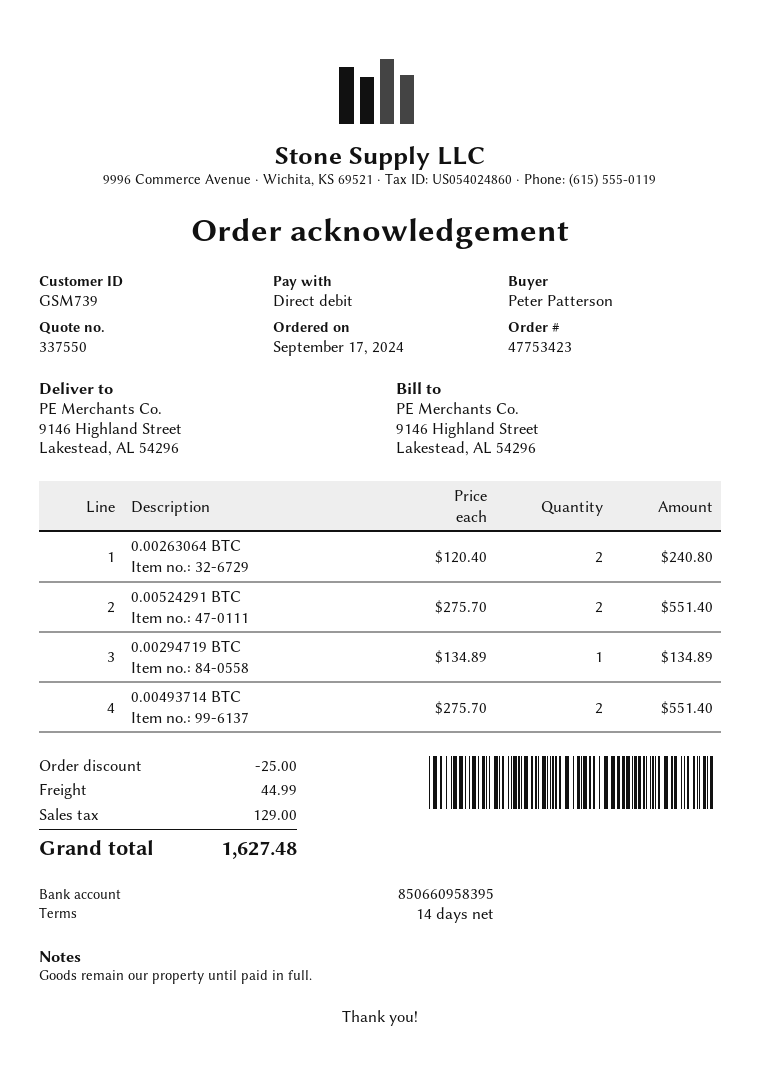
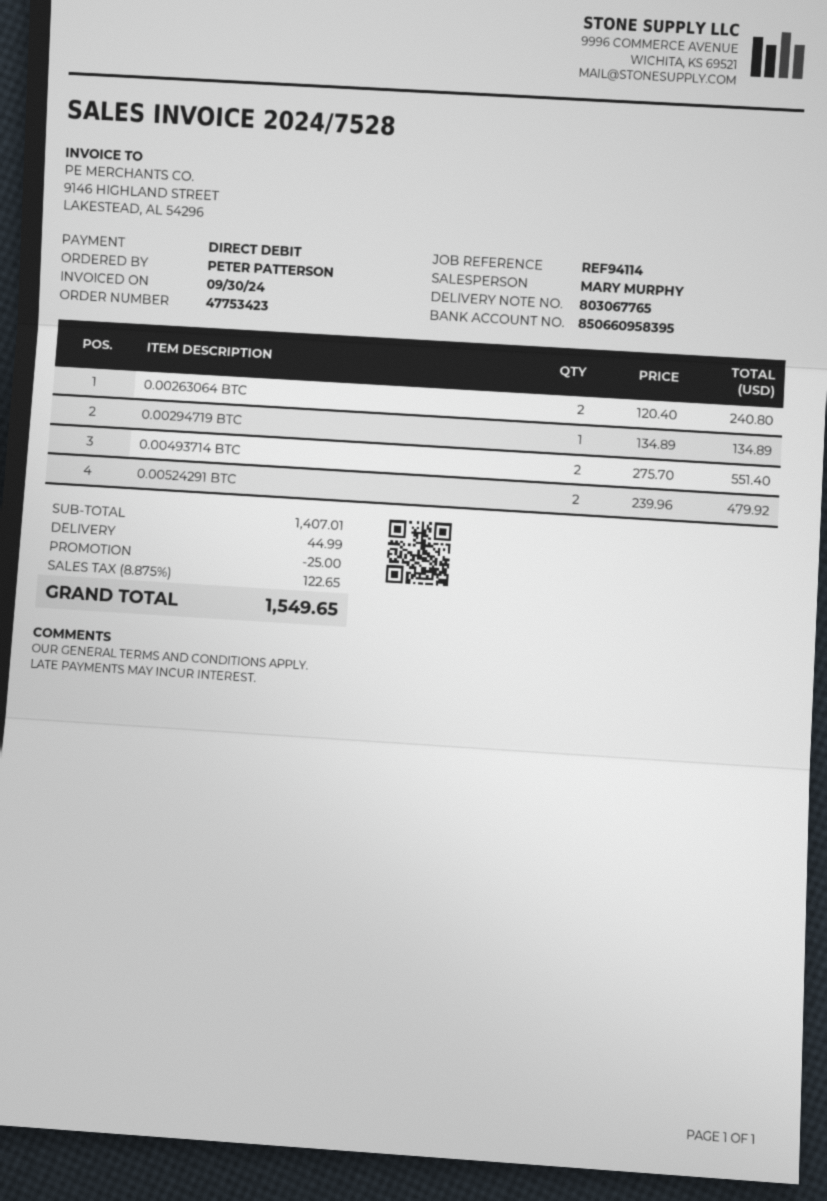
0.00524291 BTC: 2 x 275.70 = 551.40 -> 2 x 239.96 = 479.92
tax: 129.00 -> 122.65
total: 1627.48 -> 1549.65

